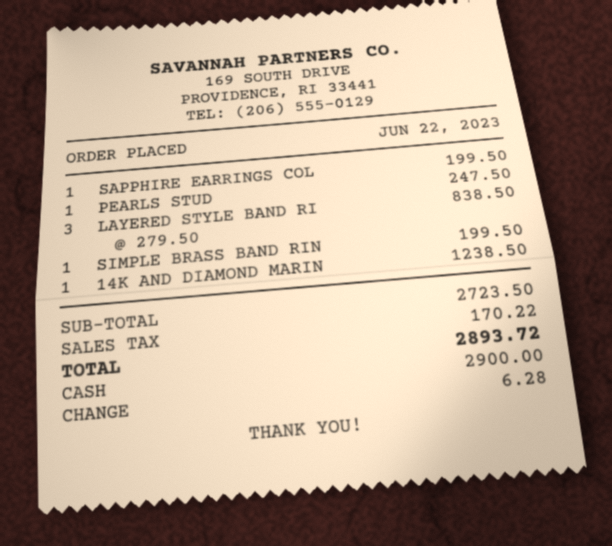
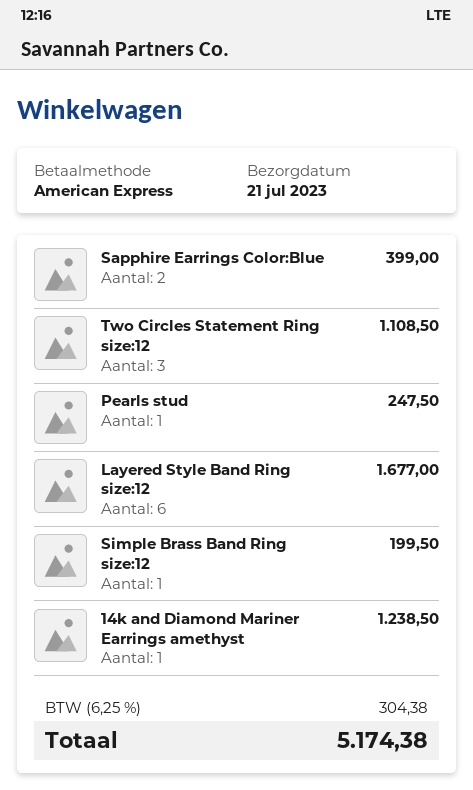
payment method: cash -> American Express
SAPPHIRE EARRINGS COL: 1 for 199.50 -> 2 for 399.00
LAYERED STYLE BAND RI: 3 for 838.50 -> 6 for 1677.00
Two Circles Statement Ring size:12: none -> 3 for 1108.50
tax: 170.22 -> 304.38
total: 2893.72 -> 5174.38

